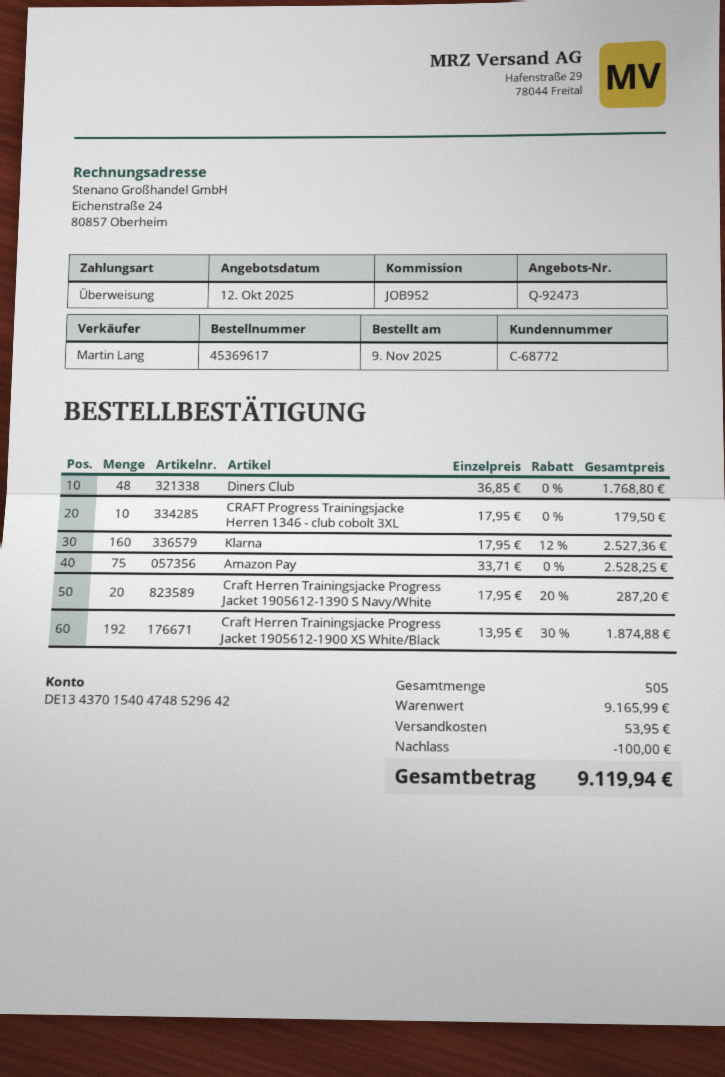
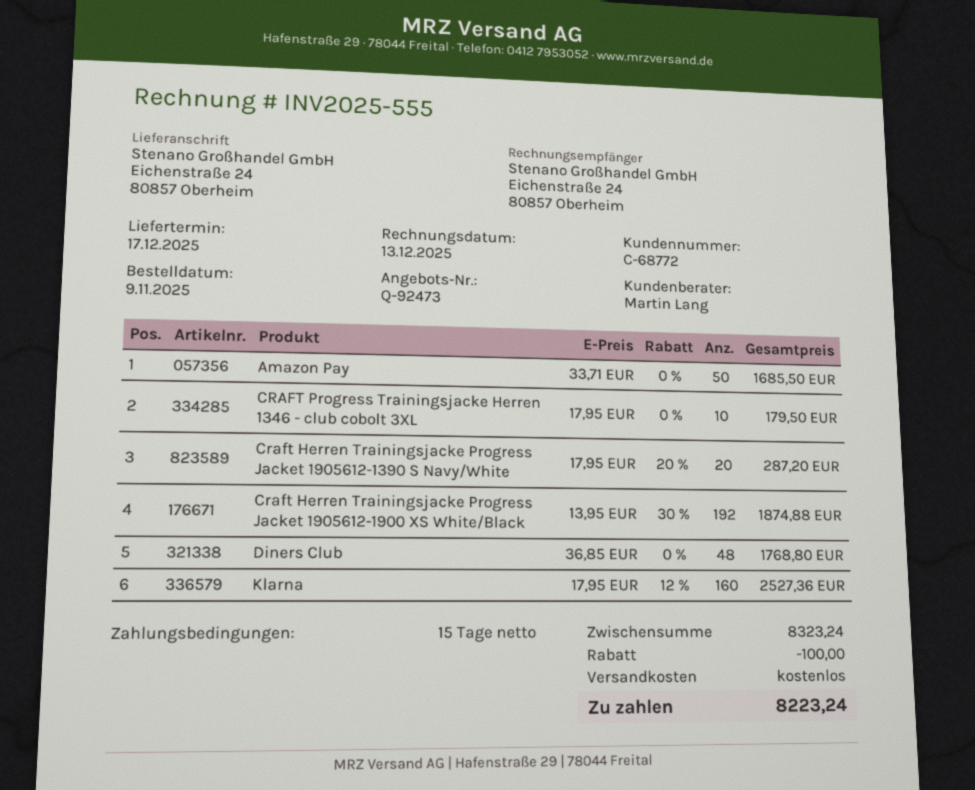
Amazon Pay: 75 x 33.71 = 2528.25 -> 50 x 33.71 = 1685.50
subtotal: 9165.99 -> 8323.24
shipping: 53.95 -> 0.00
total: 9119.94 -> 8223.24

